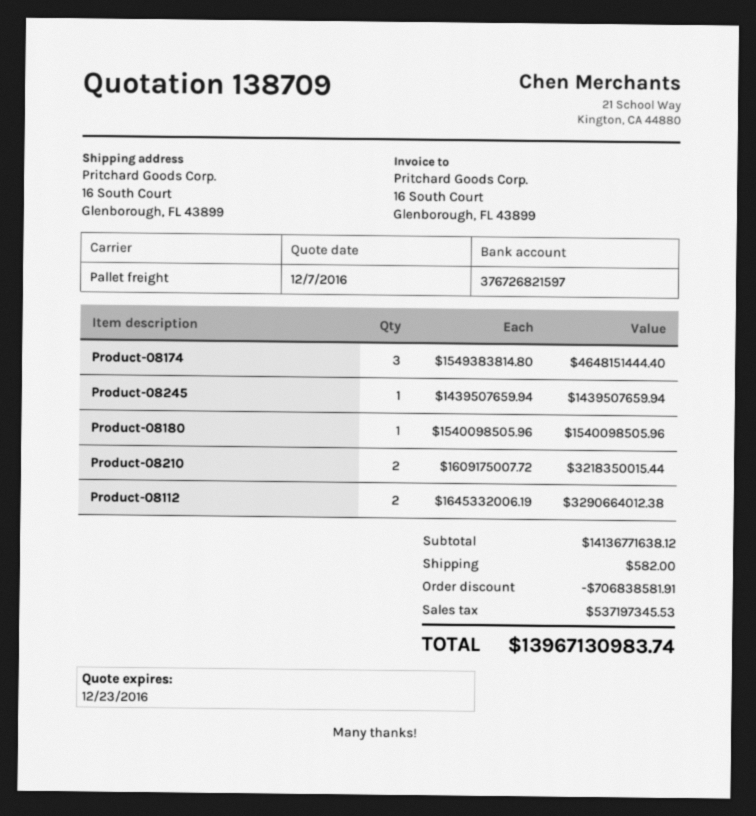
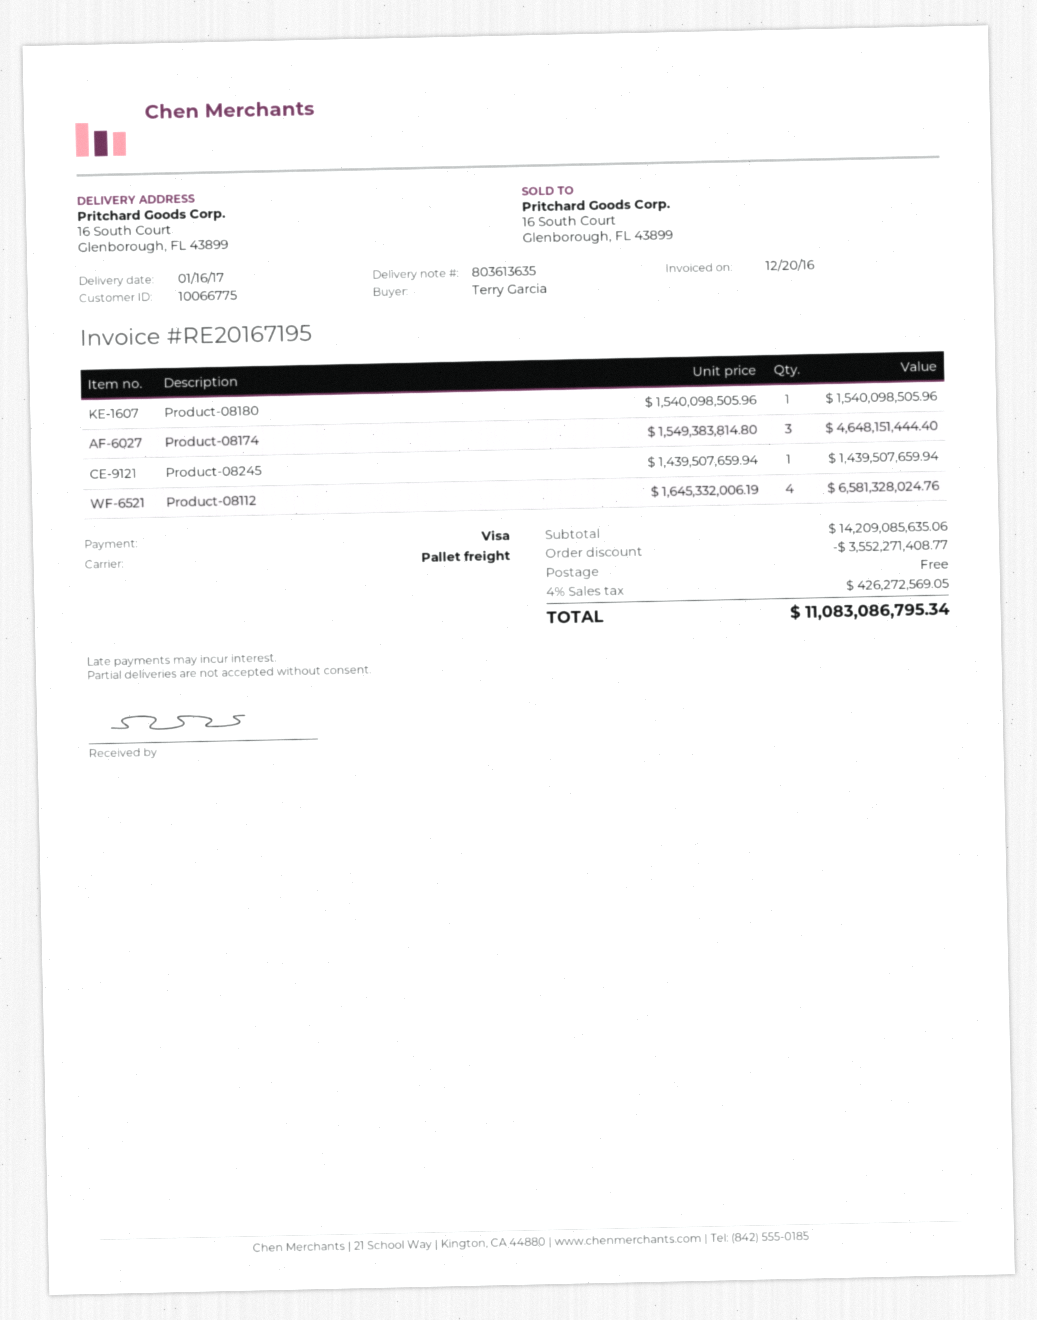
Product-08210: 2 x 1609175007.72 = 3218350015.44 -> none
Product-08112: 2 x 1645332006.19 = 3290664012.38 -> 4 x 1645332006.19 = 6581328024.76
subtotal: 14136771638.12 -> 14209085635.06
discount: 706838581.91 -> 3552271408.77
shipping: 582.00 -> 0.00
tax: 537197345.53 -> 426272569.05
total: 13967130983.74 -> 11083086795.34

